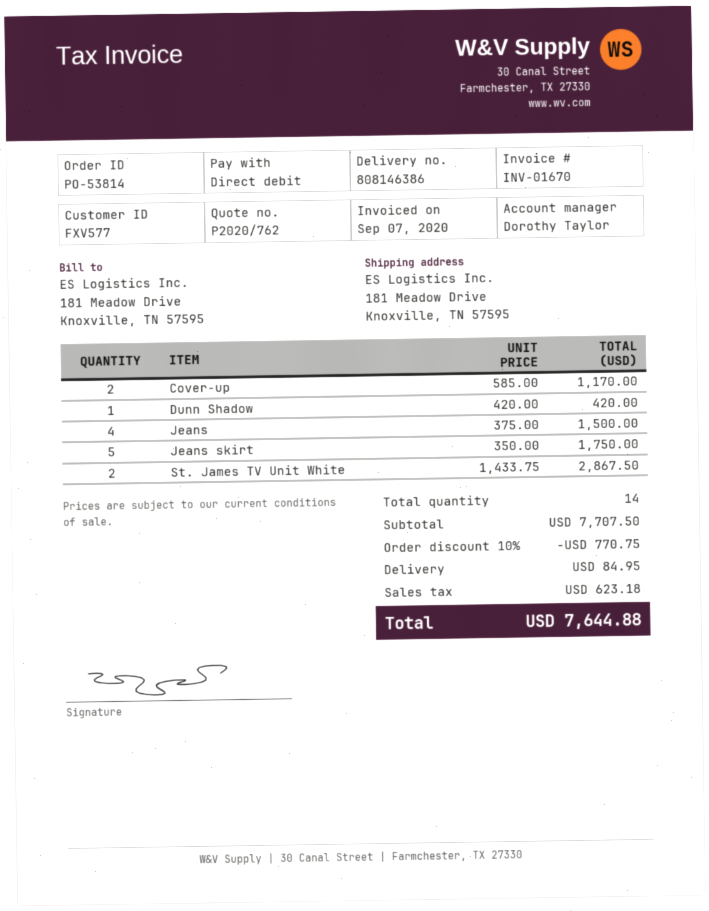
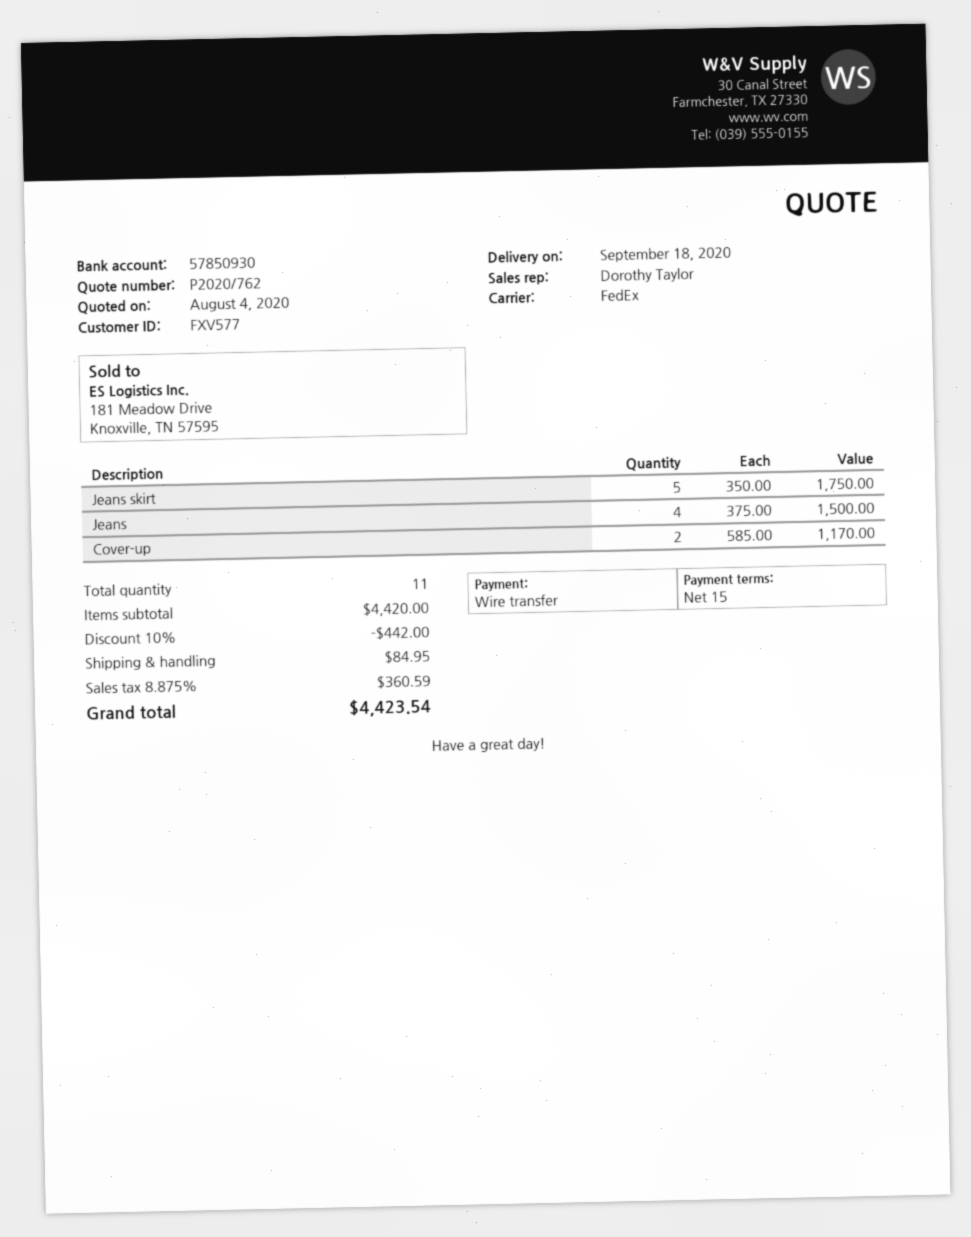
payment method: direct debit -> bank transfer
Dunn Shadow: 1 x 420.00 = 420.00 -> none
St. James TV Unit White: 2 x 1433.75 = 2867.50 -> none
total quantity: 14 -> 11
subtotal: 7707.50 -> 4420.00
discount: 10% = 770.75 -> 10% = 442.00
tax: 623.18 -> 360.59
total: 7644.88 -> 4423.54

